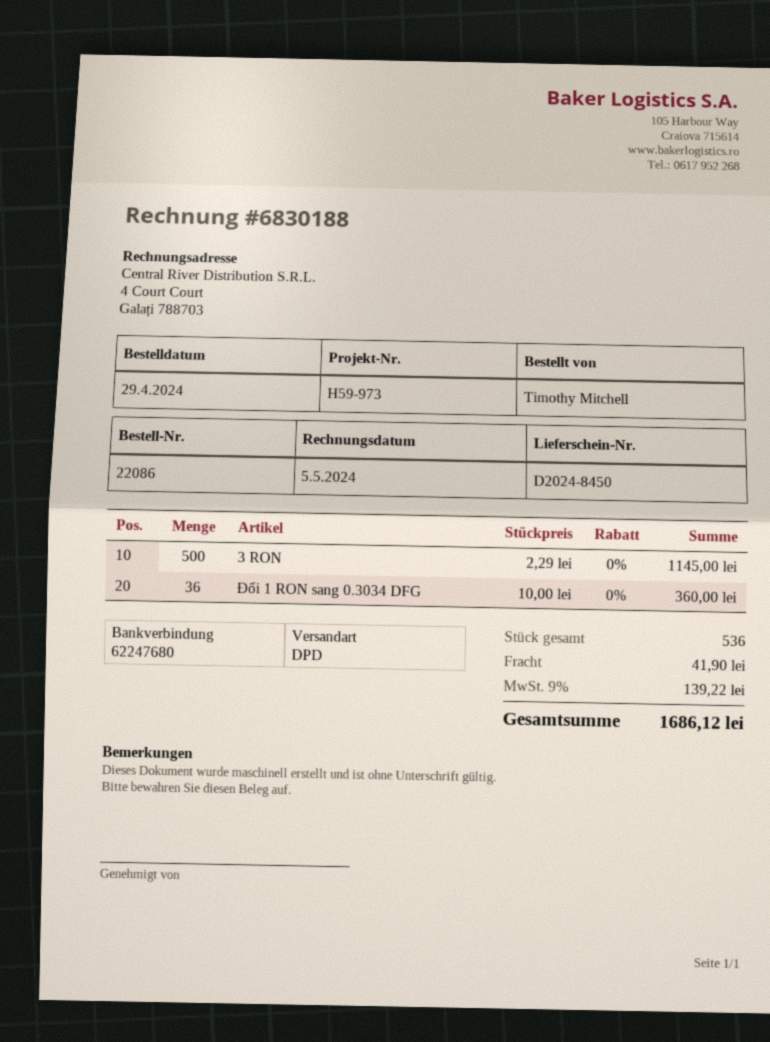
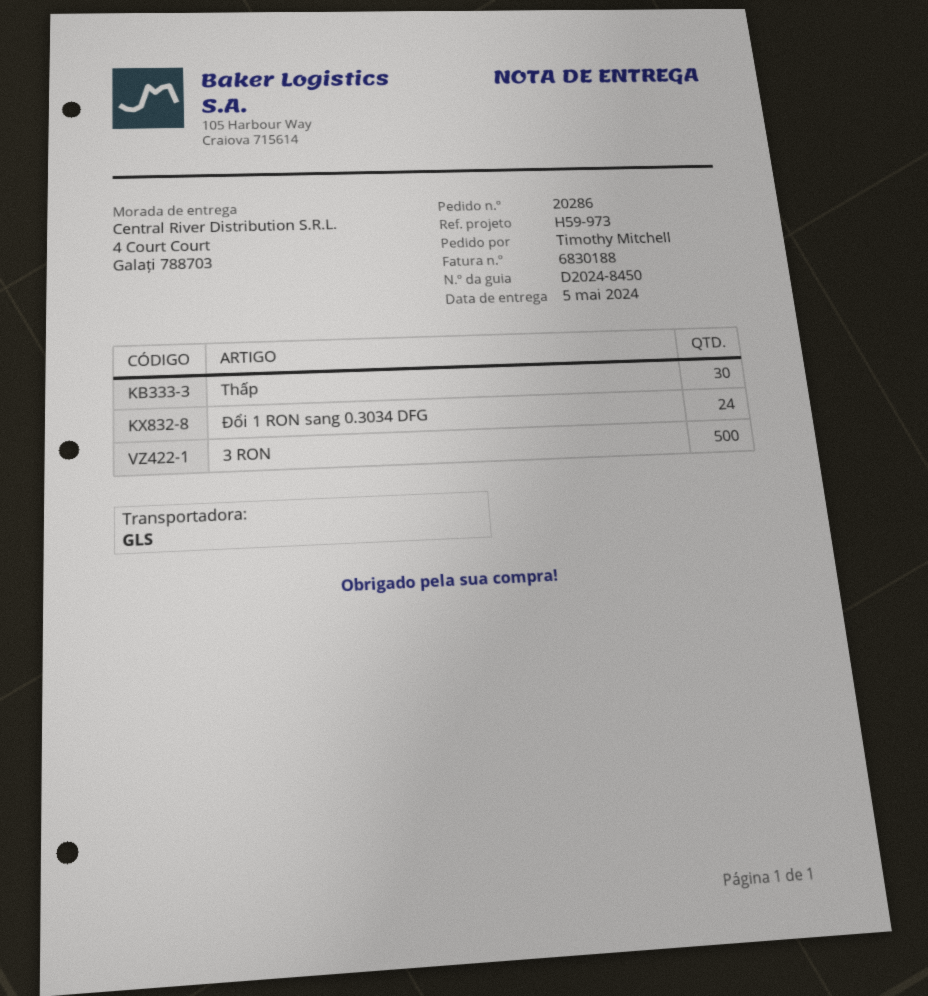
order number: 22086 -> 20286
shipping method: DPD -> GLS
Đổi 1 RON sang 0.3034 DFG: 36 -> 24
Thấp: none -> 30

